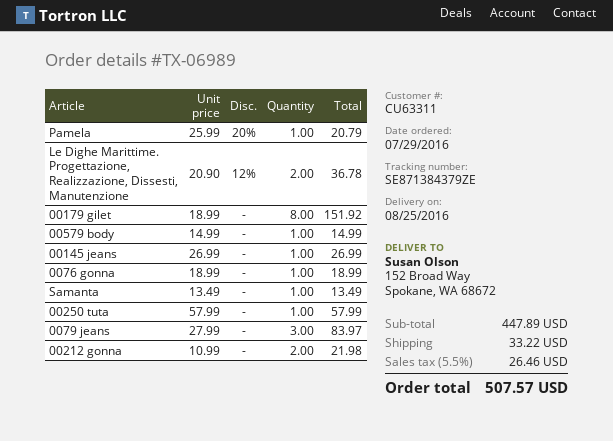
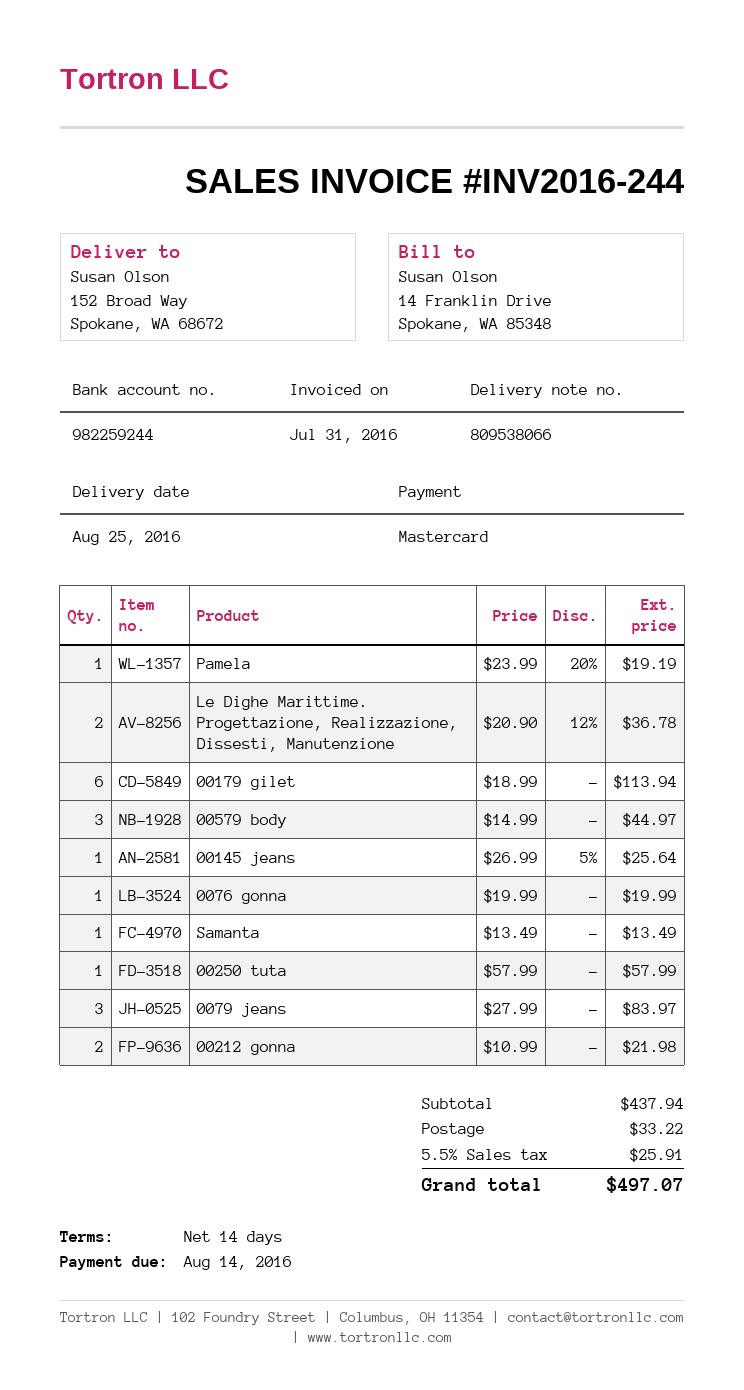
Pamela: 1 x 25.99 - 20% = 20.79 -> 1 x 23.99 - 20% = 19.19
00179 gilet: 8 x 18.99 = 151.92 -> 6 x 18.99 = 113.94
00579 body: 1 x 14.99 = 14.99 -> 3 x 14.99 = 44.97
00145 jeans: 1 x 26.99 = 26.99 -> 1 x 26.99 - 5% = 25.64
0076 gonna: 1 x 18.99 = 18.99 -> 1 x 19.99 = 19.99
subtotal: 447.89 -> 437.94
tax: 5.5% = 26.46 -> 5.5% = 25.91
total: 507.57 -> 497.07

